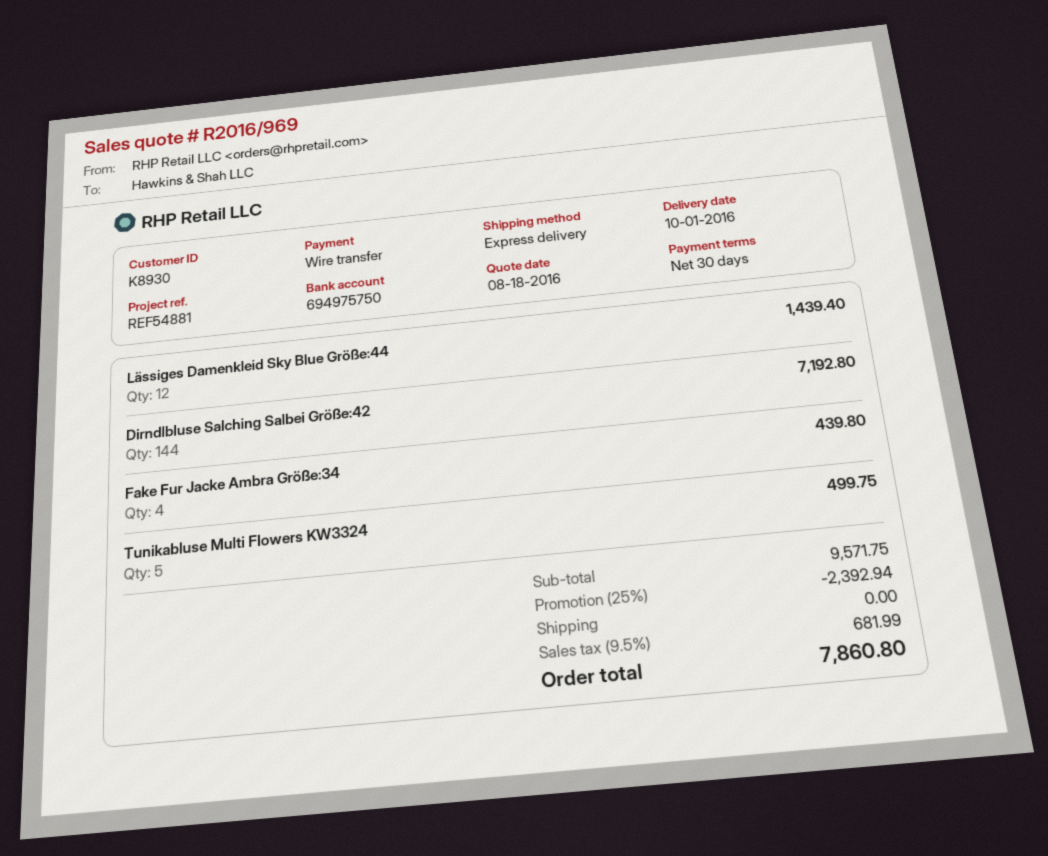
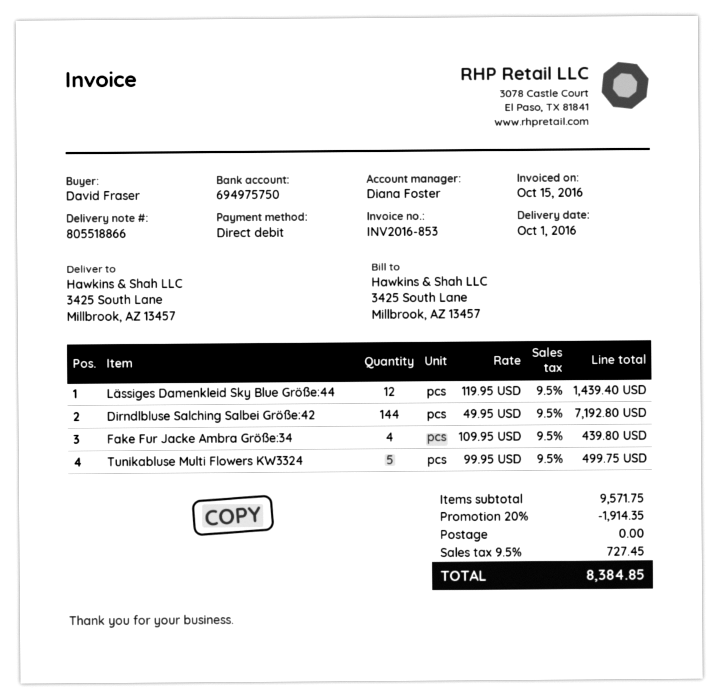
payment method: bank transfer -> direct debit
discount: 25% = 2392.94 -> 20% = 1914.35
tax: 9.5% = 681.99 -> 9.5% = 727.45
total: 7860.80 -> 8384.85

